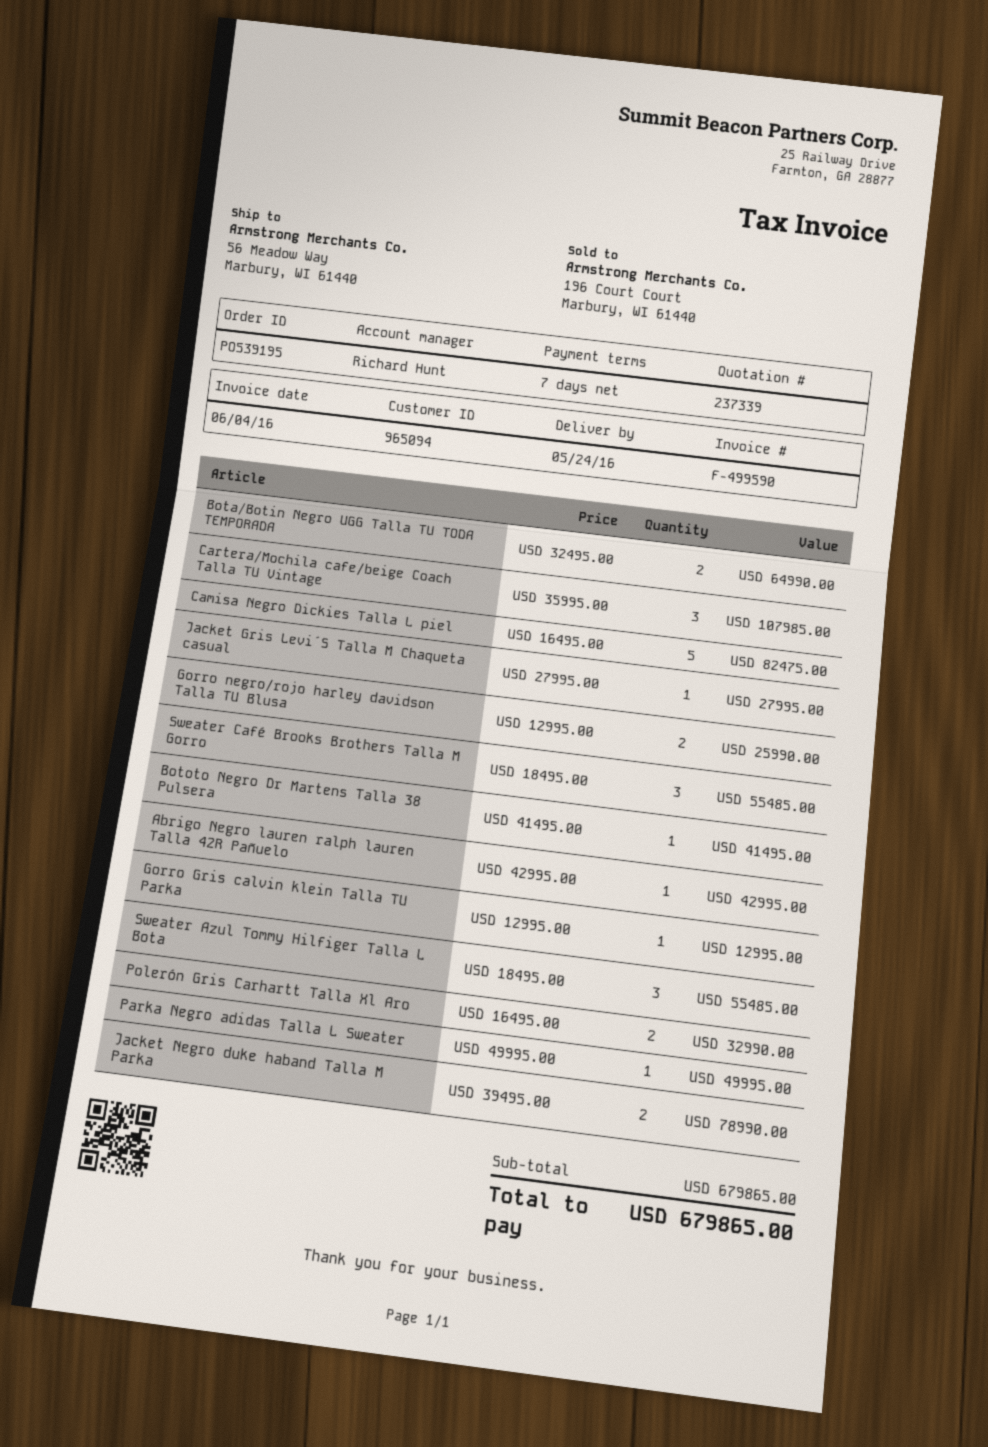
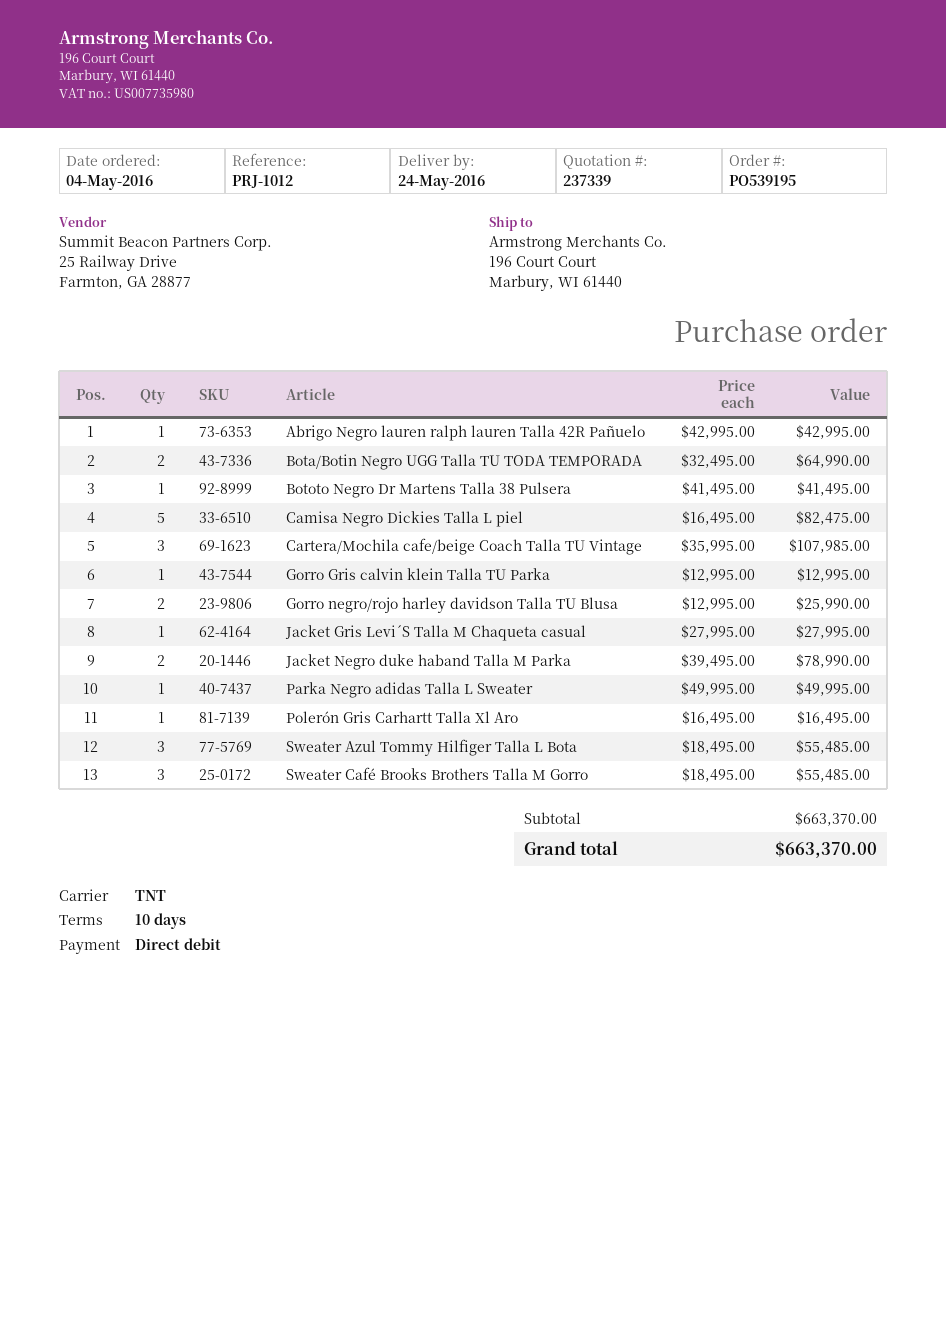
payment terms: 7 days -> 10 days
ship to: 56 Meadow Way, Marbury, WI 61440 -> 196 Court Court, Marbury, WI 61440
Polerón Gris Carhartt Talla Xl Aro: 2 x 16495.00 = 32990.00 -> 1 x 16495.00 = 16495.00
subtotal: 679865.00 -> 663370.00
total: 679865.00 -> 663370.00

